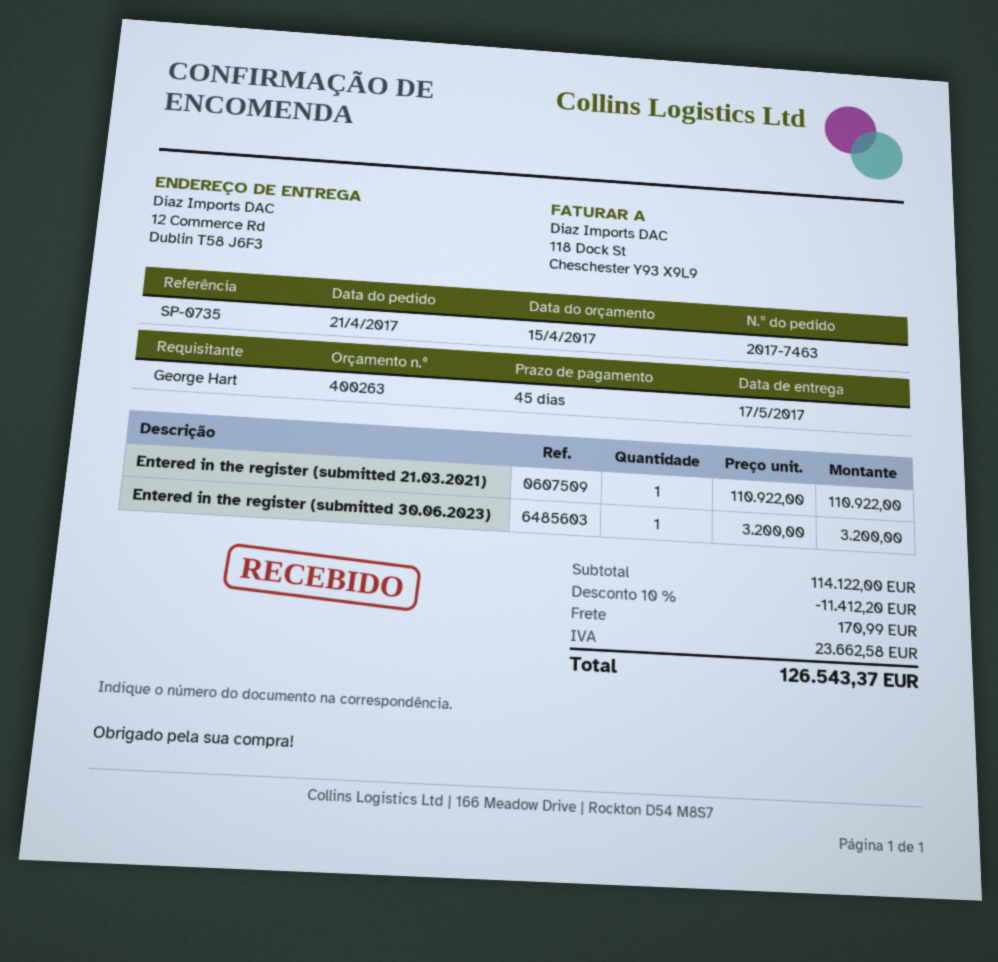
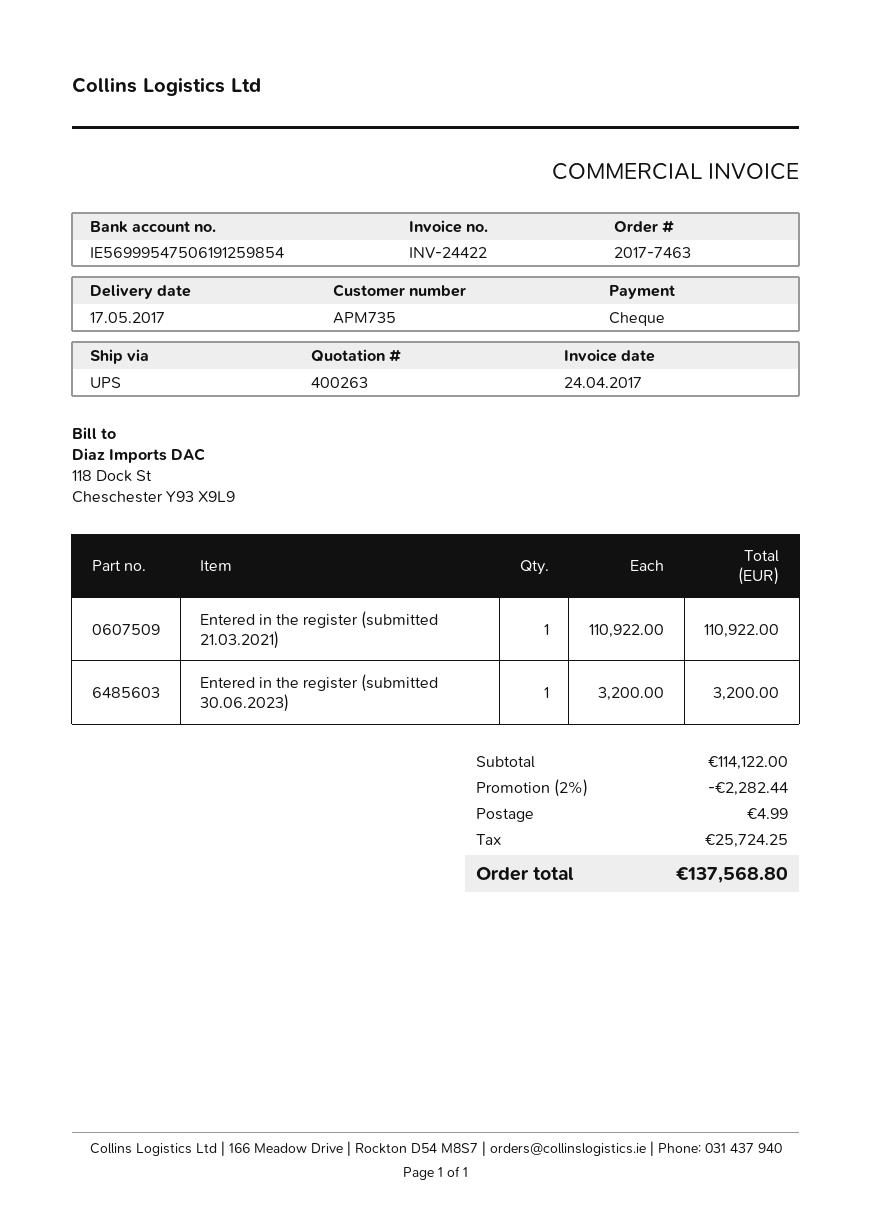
discount: 10% = 11412.20 -> 2% = 2282.44
shipping: 170.99 -> 4.99
tax: 23662.58 -> 25724.25
total: 126543.37 -> 137568.80

